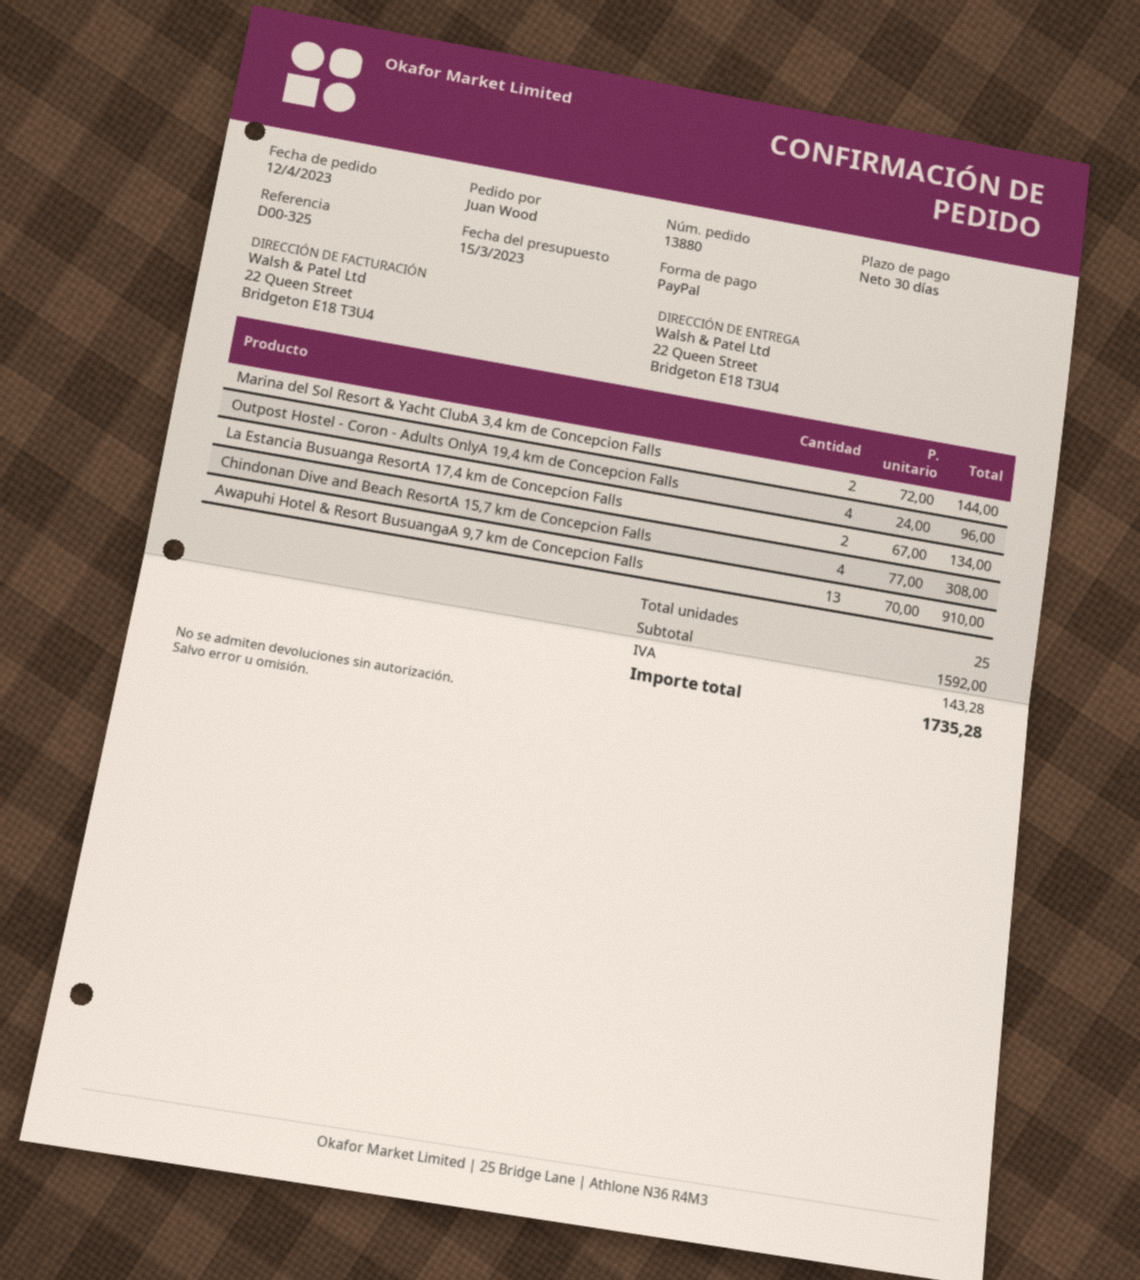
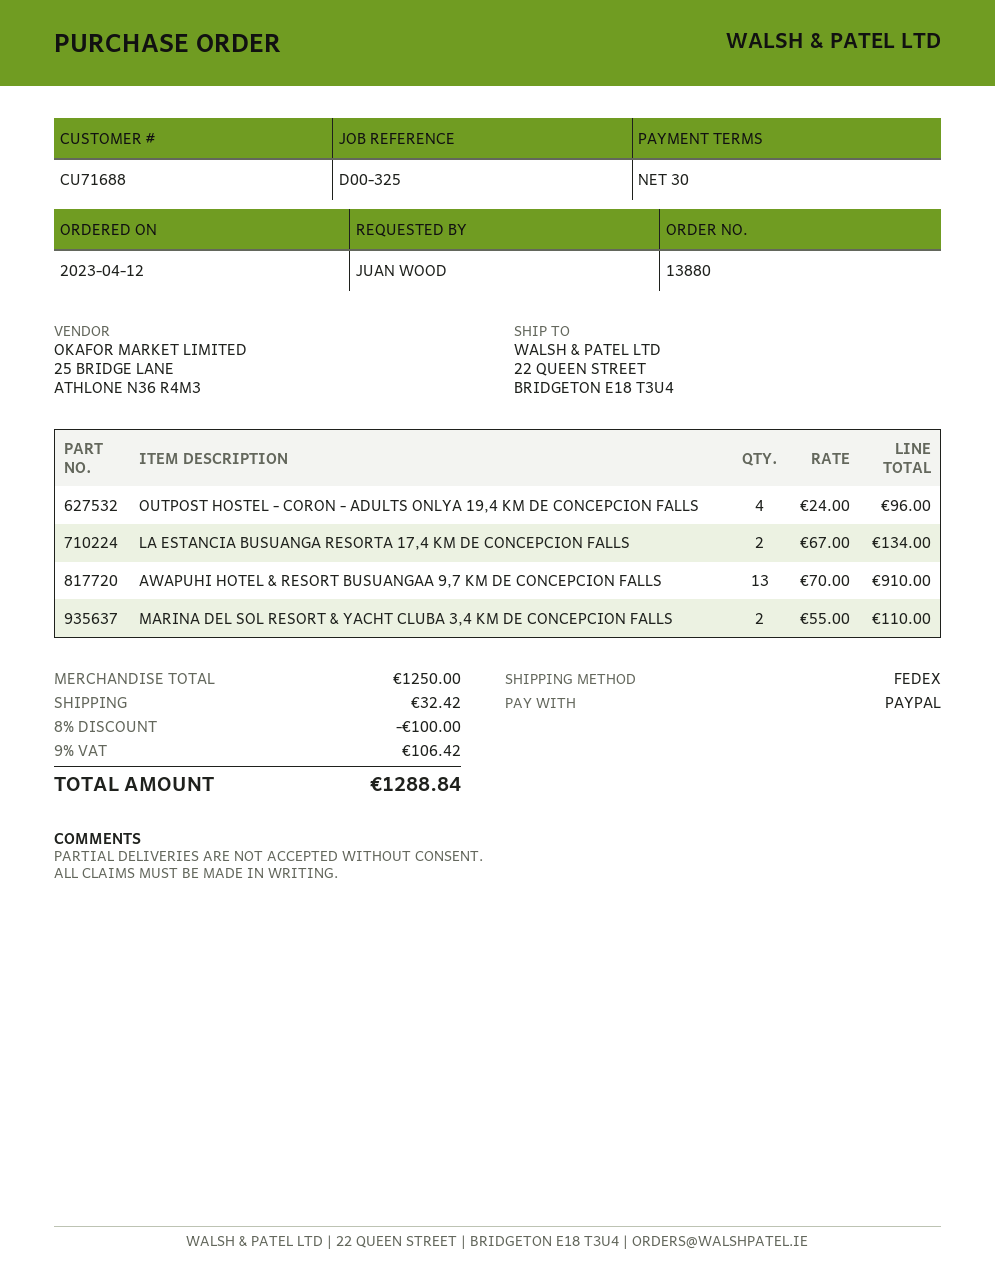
Marina del Sol Resort & Yacht ClubA 3,4 km de Concepcion Falls: 2 x 72.00 = 144.00 -> 2 x 55.00 = 110.00
Chindonan Dive and Beach ResortA 15,7 km de Concepcion Falls: 4 x 77.00 = 308.00 -> none
subtotal: 1592.00 -> 1250.00
discount: none -> 8% = 100.00
shipping: none -> 32.42
tax: 143.28 -> 106.42
total: 1735.28 -> 1288.84

